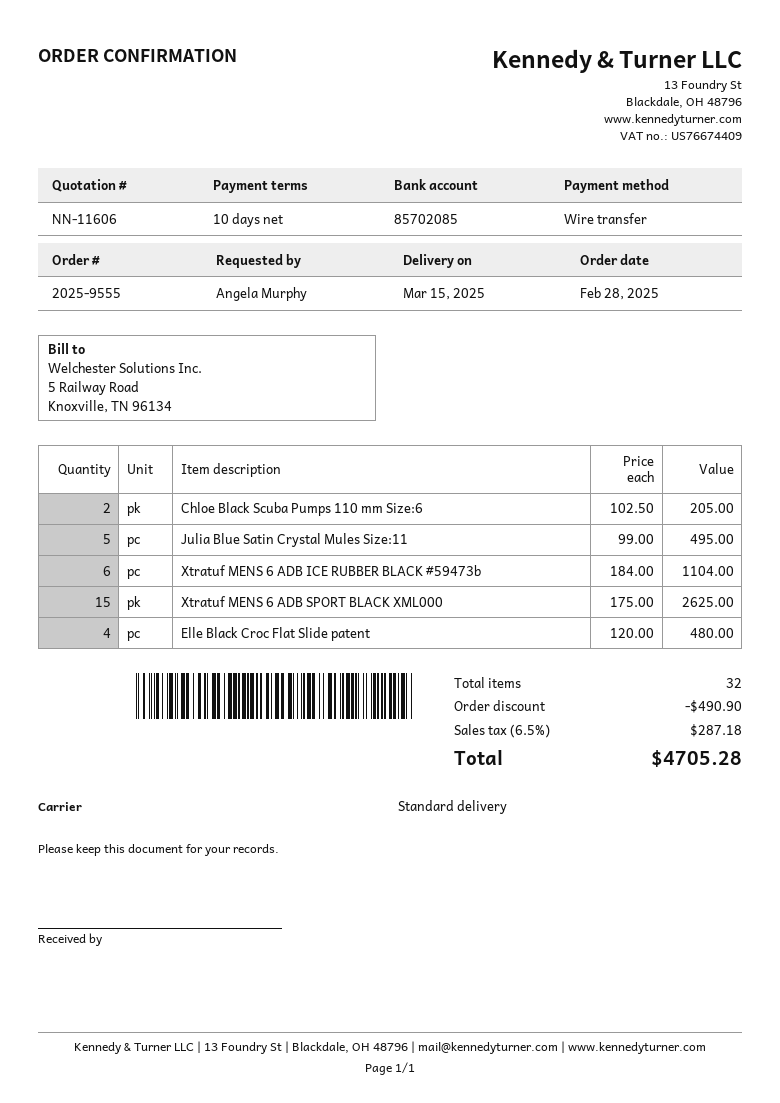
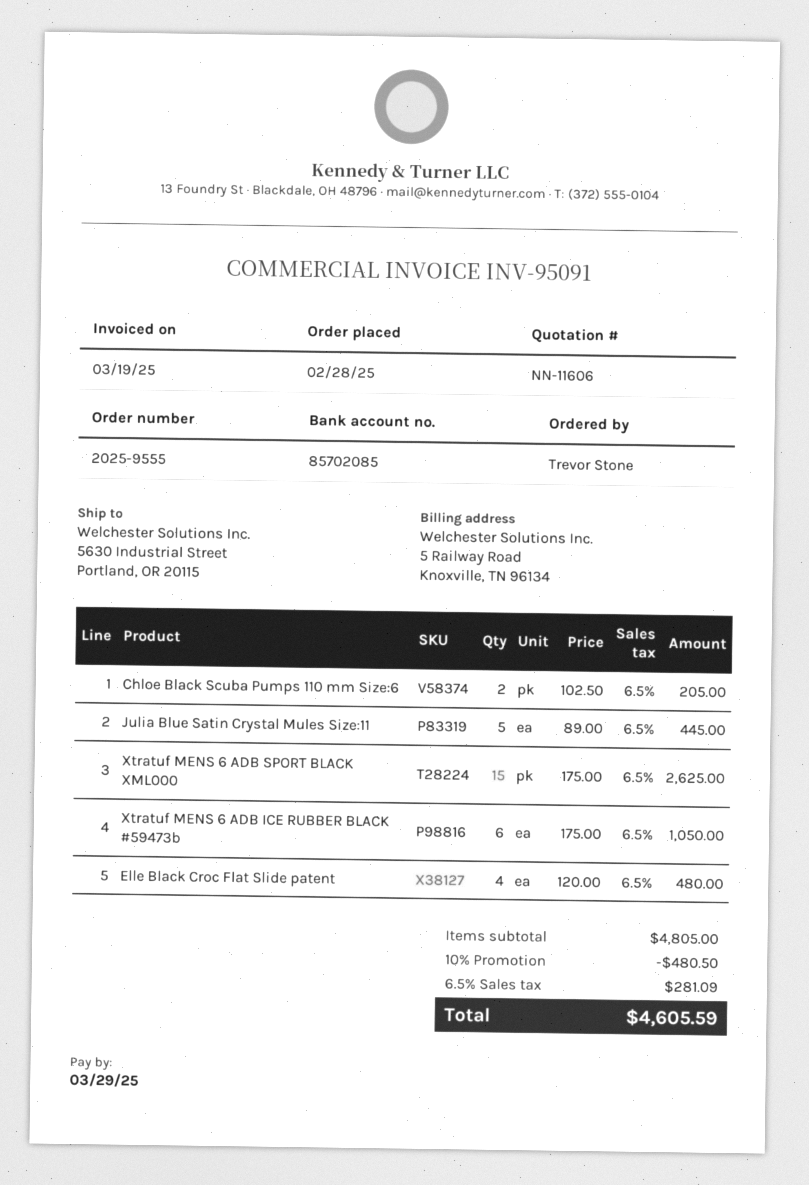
ordered by: Angela Murphy -> Trevor Stone
Julia Blue Satin Crystal Mules Size:11: 5 x 99.00 = 495.00 -> 5 x 89.00 = 445.00
Xtratuf MENS 6 ADB ICE RUBBER BLACK #59473b: 6 x 184.00 = 1104.00 -> 6 x 175.00 = 1050.00
discount: 490.90 -> 480.50
tax: 6.5% = 287.18 -> 6.5% = 281.09
total: 4705.28 -> 4605.59

